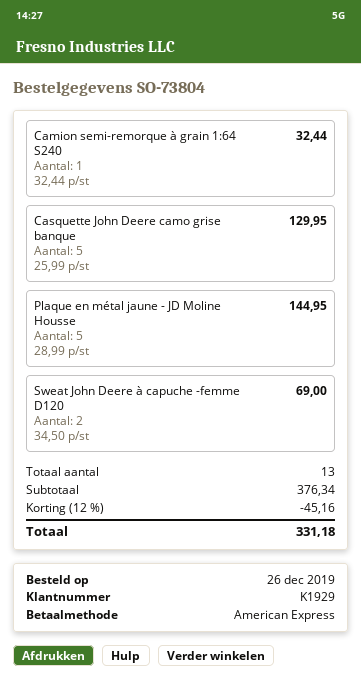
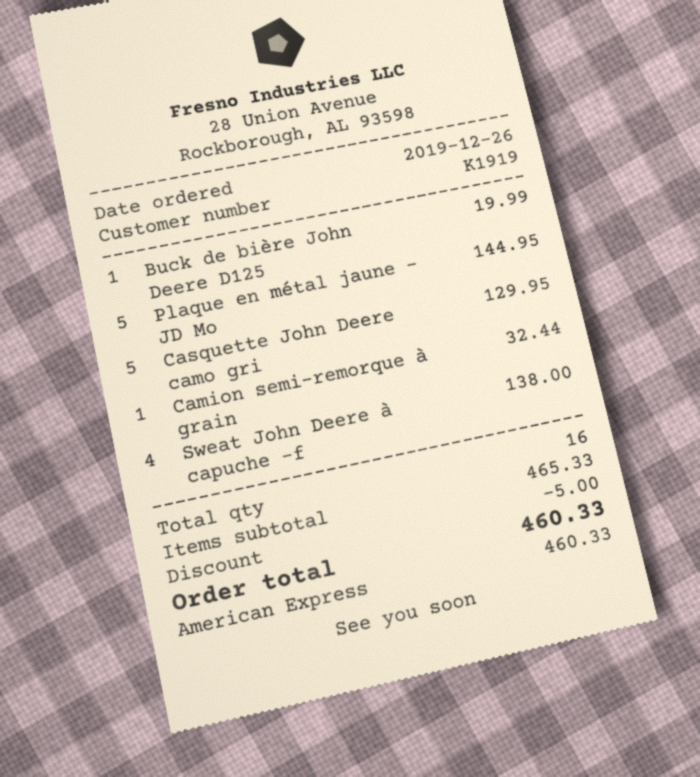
customer number: K1929 -> K1919
Sweat John Deere à capuche -femme D120: 2 for 69.00 -> 4 for 138.00
Buck de bière John Deere D125: none -> 1 for 19.99
total quantity: 13 -> 16
subtotal: 376.34 -> 465.33
discount: 45.16 -> 5.00
total: 331.18 -> 460.33

